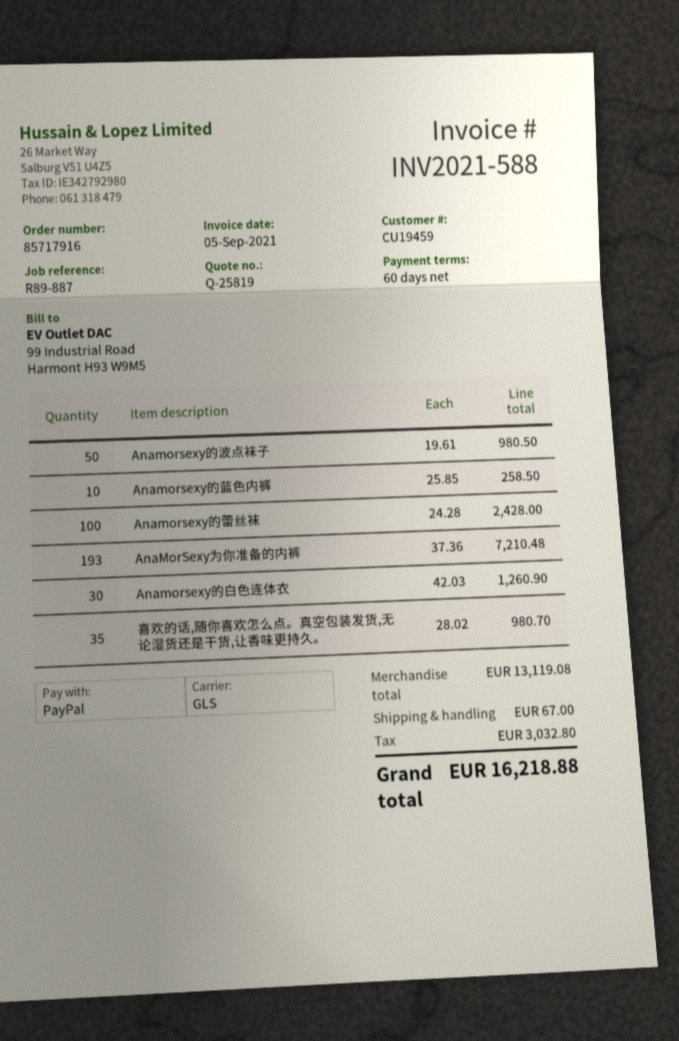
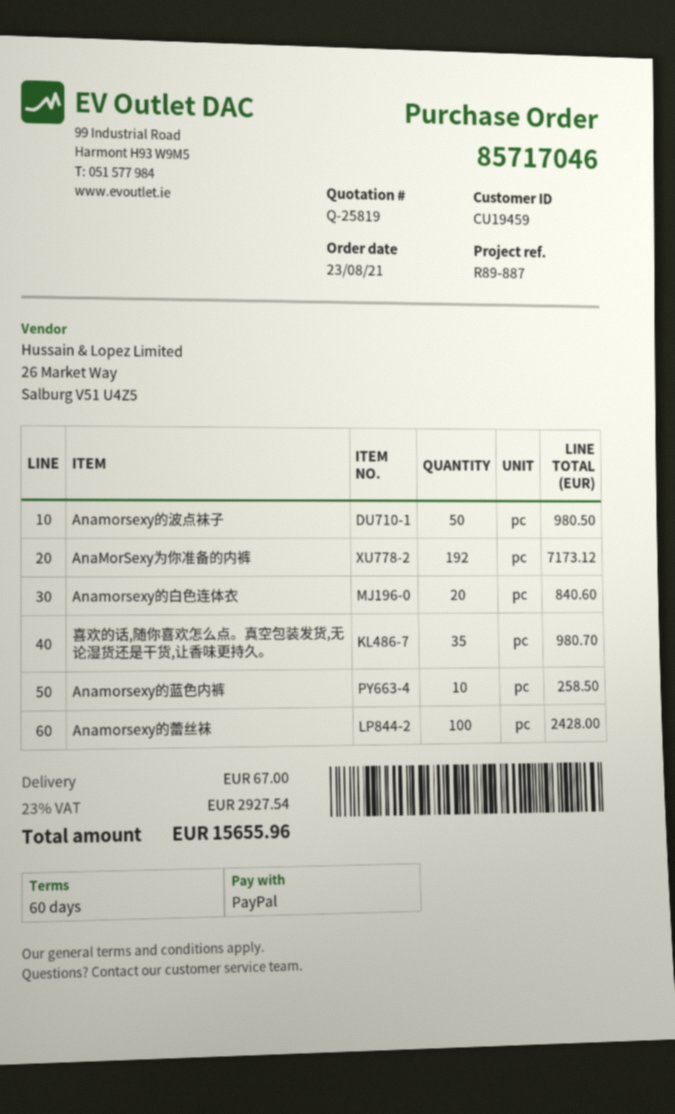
order number: 85717916 -> 85717046
AnaMorSexy为你准备的内裤: 193 for 7210.48 -> 192 for 7173.12
Anamorsexy的白色连体衣: 30 for 1260.90 -> 20 for 840.60
tax: 3032.80 -> 2927.54
total: 16218.88 -> 15655.96

